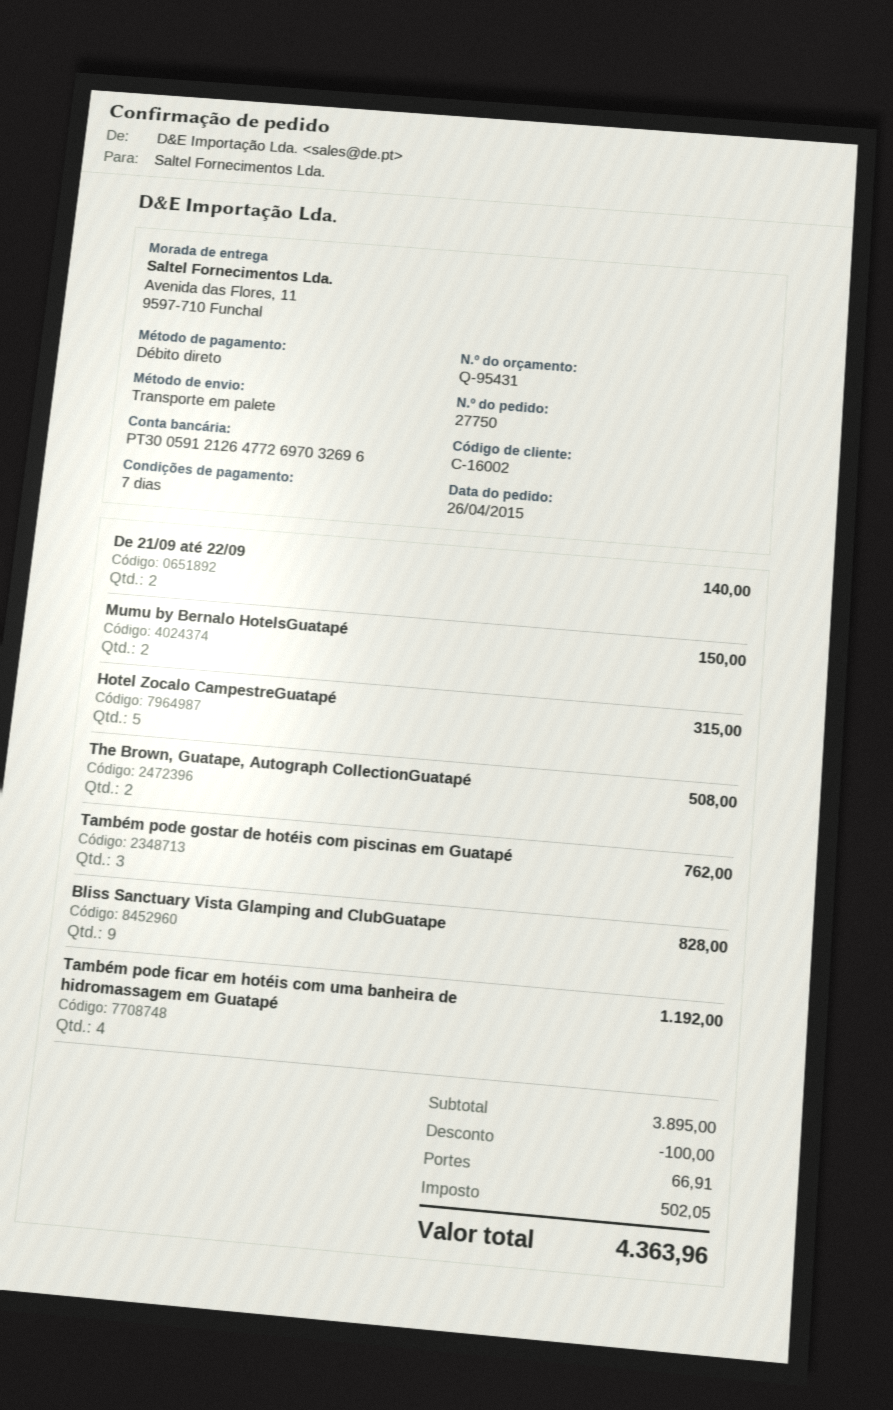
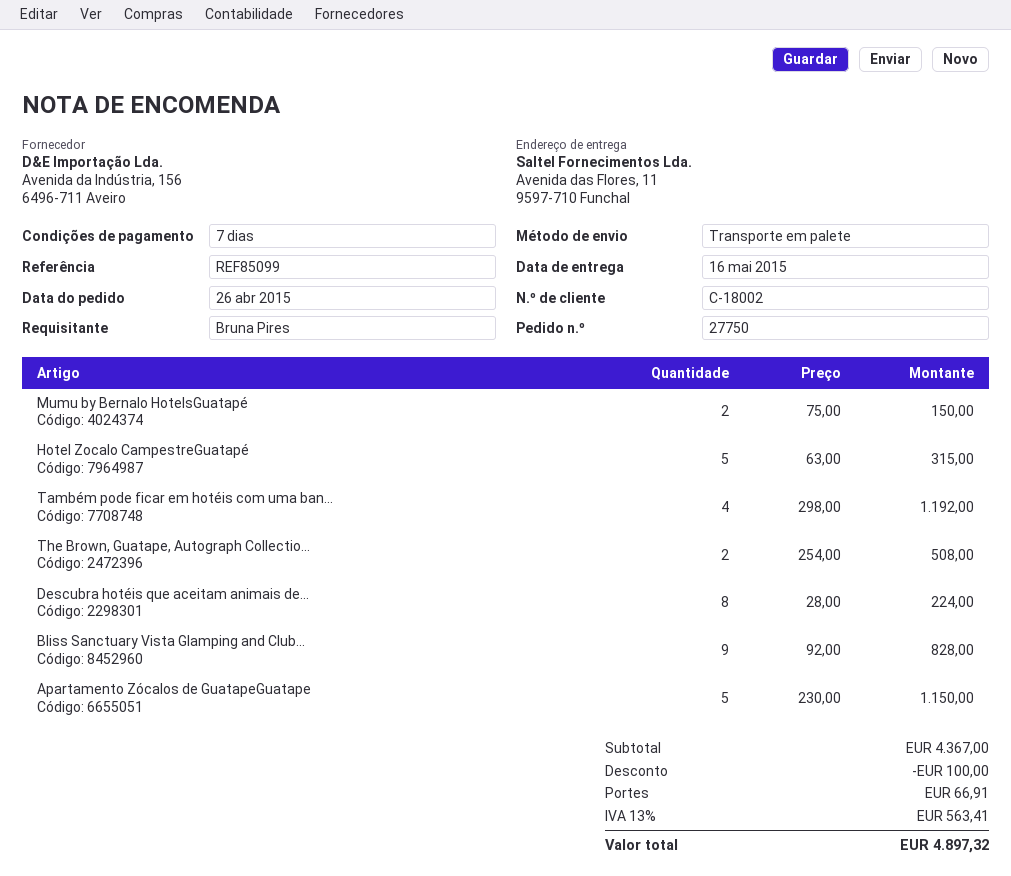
customer number: C-16002 -> C-18002
De 21/09 até 22/09: 2 for 140.00 -> none
Também pode gostar de hotéis com piscinas em Guatapé: 3 for 762.00 -> none
Descubra hotéis que aceitam animais de...: none -> 8 for 224.00
Apartamento Zócalos de GuatapeGuatape: none -> 5 for 1150.00
subtotal: 3895.00 -> 4367.00
tax: 502.05 -> 563.41
total: 4363.96 -> 4897.32

